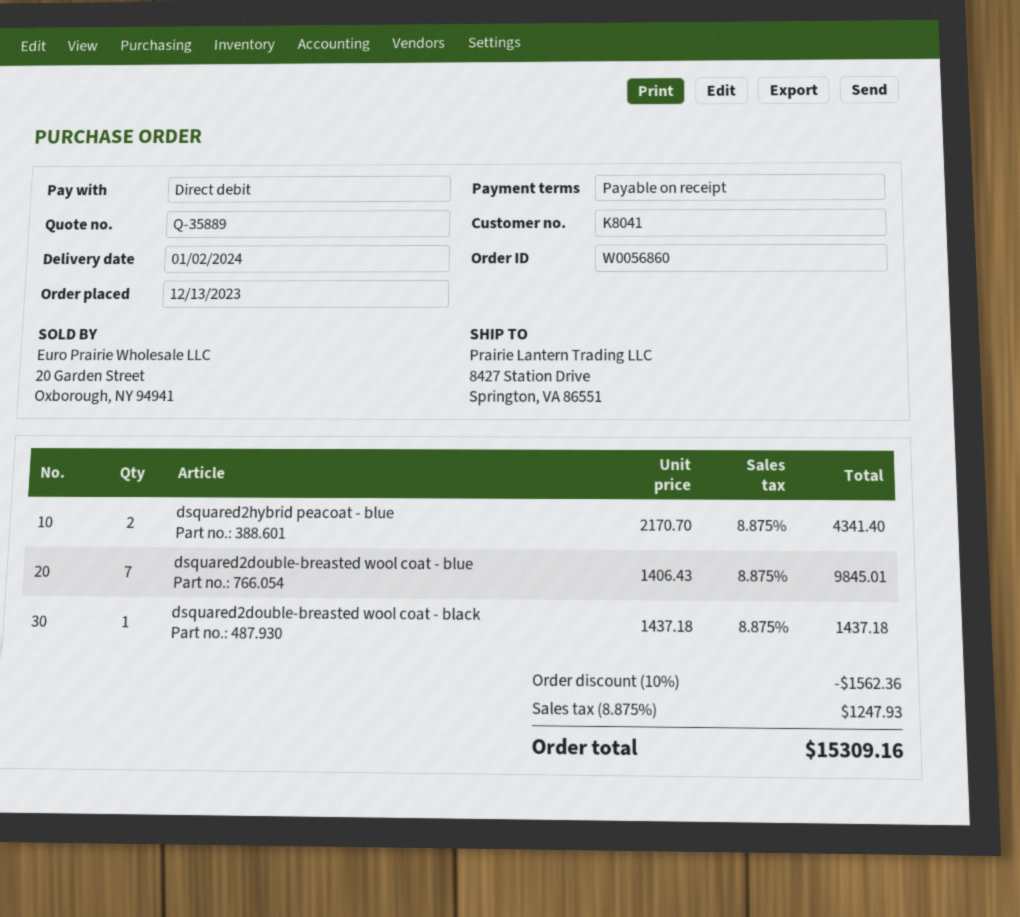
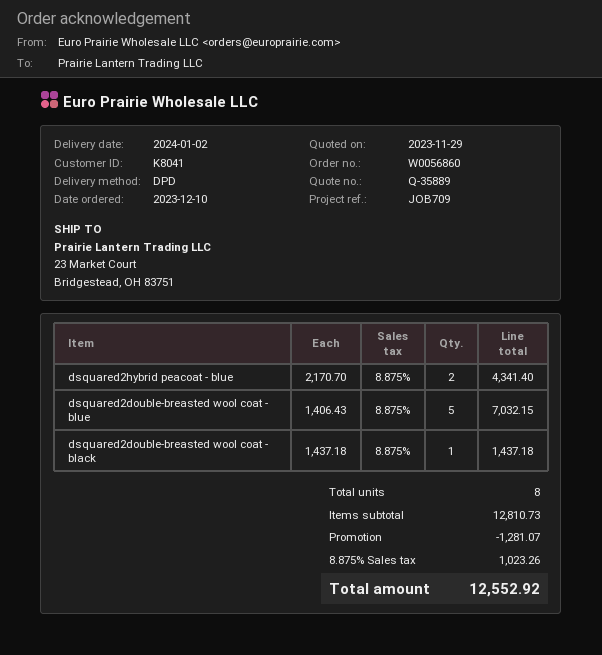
order date: 2023-12-13 -> 2023-12-10
ship to: 8427 Station Drive, Springton, VA 86551 -> 23 Market Court, Bridgestead, OH 83751
dsquared2double-breasted wool coat - blue: 7 x 1406.43 = 9845.01 -> 5 x 1406.43 = 7032.15
discount: 1562.36 -> 1281.07
tax: 8.875% = 1247.93 -> 8.875% = 1023.26
total: 15309.16 -> 12552.92

